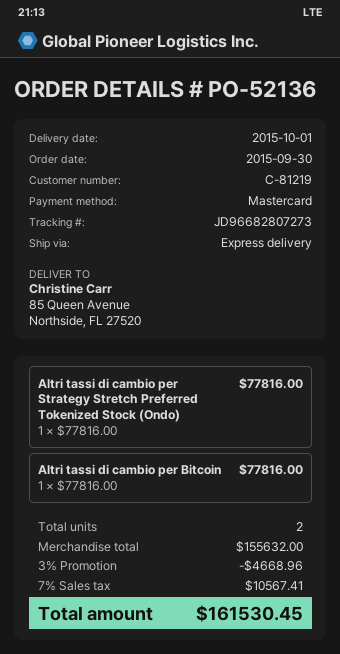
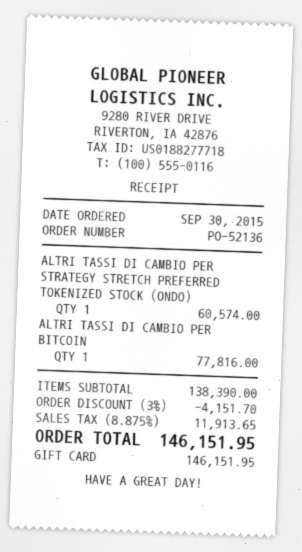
payment method: Mastercard -> gift card
Altri tassi di cambio per Strategy Stretch Preferred Tokenized Stock (Ondo): 1 for 77816.00 -> 1 for 60574.00
subtotal: 155632.00 -> 138390.00
discount: 3% = 4668.96 -> 3% = 4151.70
tax: 7% = 10567.41 -> 8.875% = 11913.65
total: 161530.45 -> 146151.95

